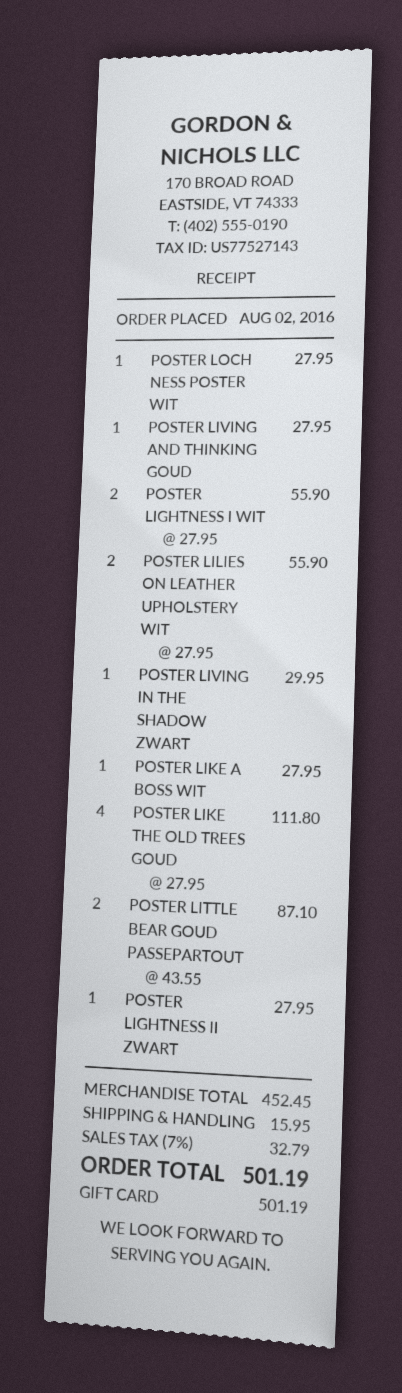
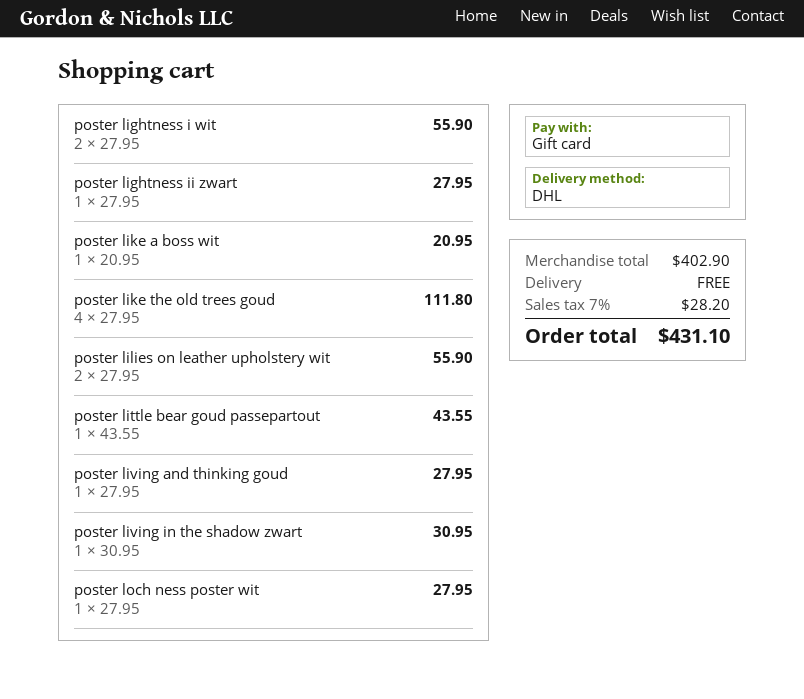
POSTER LIVING IN THE SHADOW ZWART: 1 x 29.95 = 29.95 -> 1 x 30.95 = 30.95
POSTER LIKE A BOSS WIT: 1 x 27.95 = 27.95 -> 1 x 20.95 = 20.95
POSTER LITTLE BEAR GOUD PASSEPARTOUT: 2 x 43.55 = 87.10 -> 1 x 43.55 = 43.55
subtotal: 452.45 -> 402.90
shipping: 15.95 -> 0.00
tax: 7% = 32.79 -> 7% = 28.20
total: 501.19 -> 431.10

